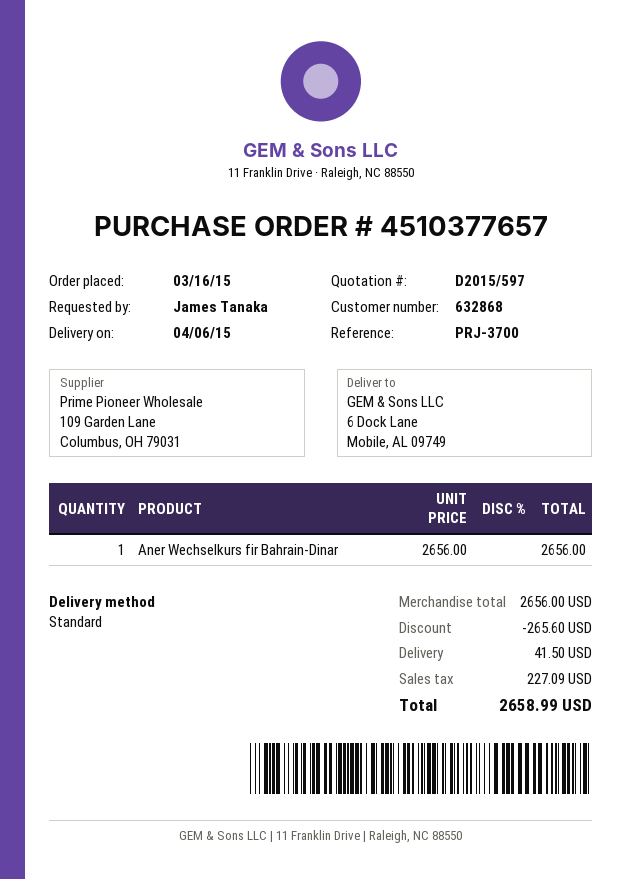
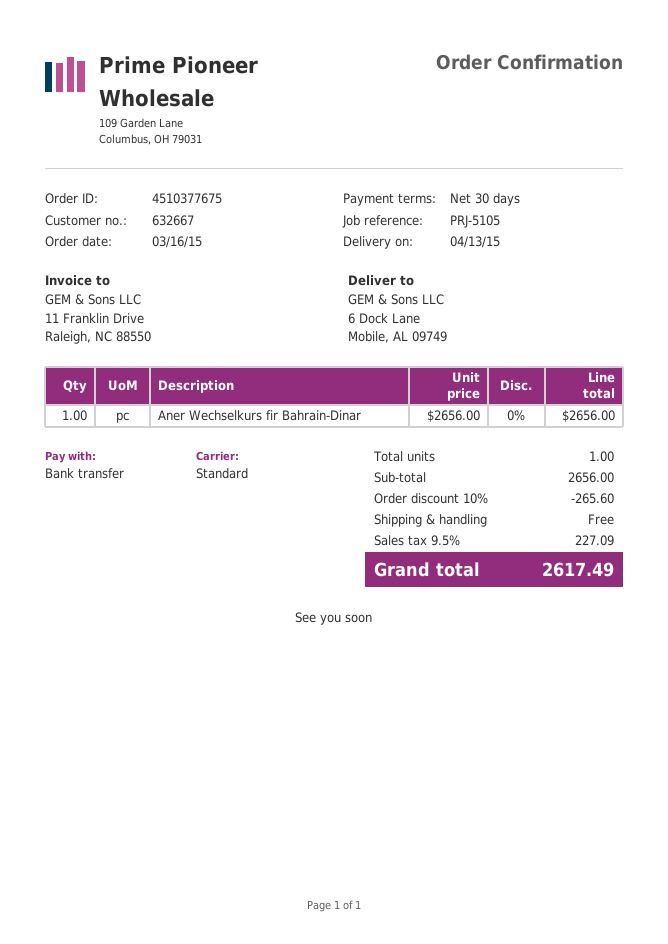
order number: 4510377657 -> 4510377675
delivery date: 2015-04-06 -> 2015-04-13
customer number: 632868 -> 632667
reference: PRJ-3700 -> PRJ-5105
shipping: 41.50 -> 0.00
total: 2658.99 -> 2617.49

